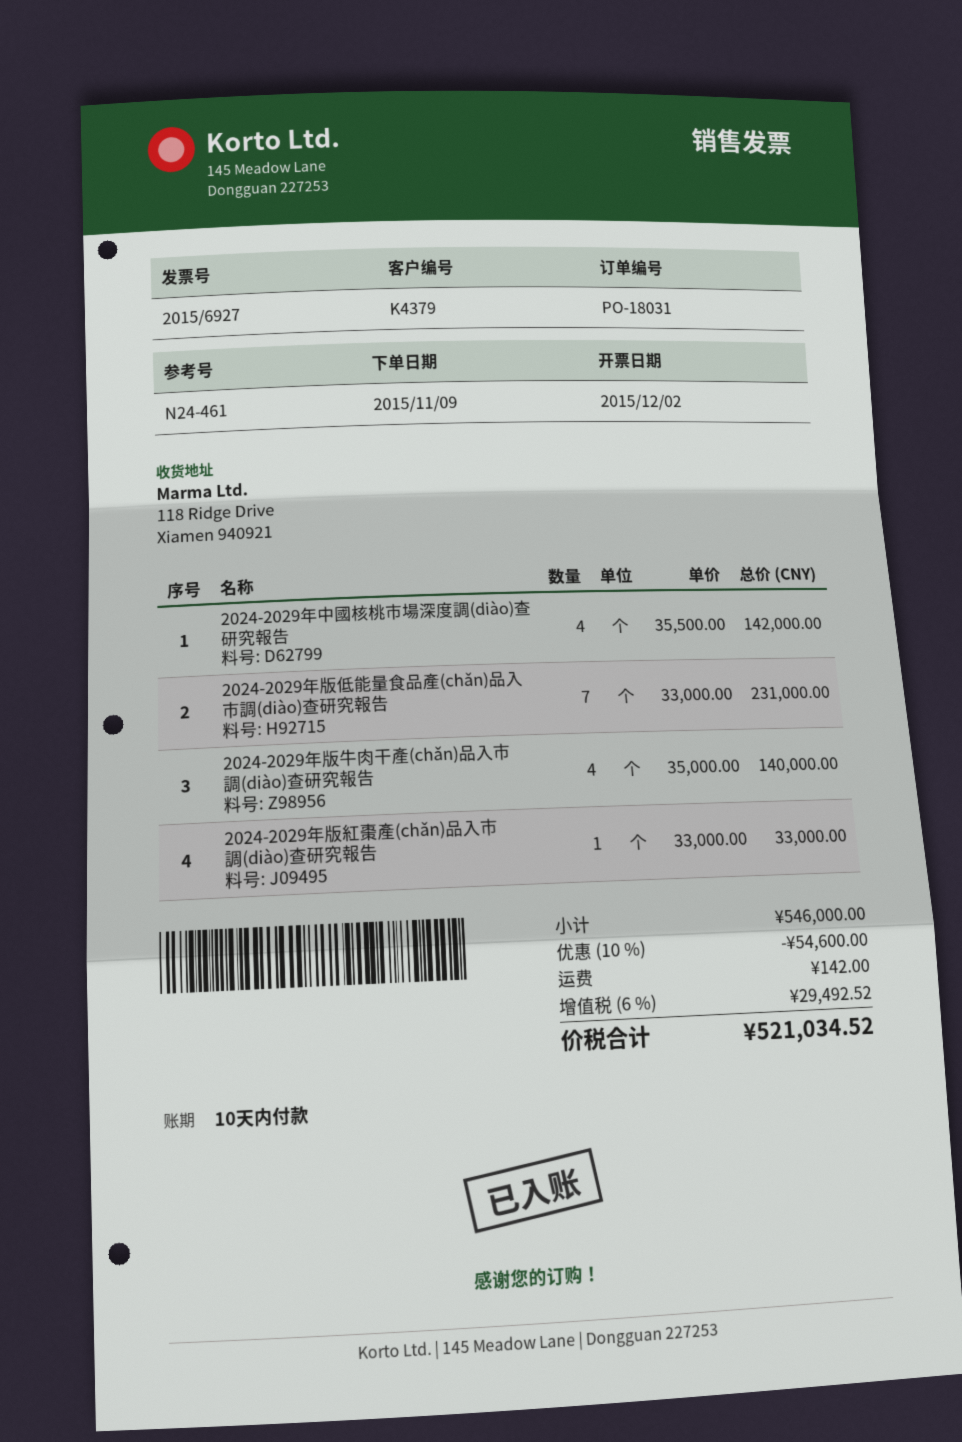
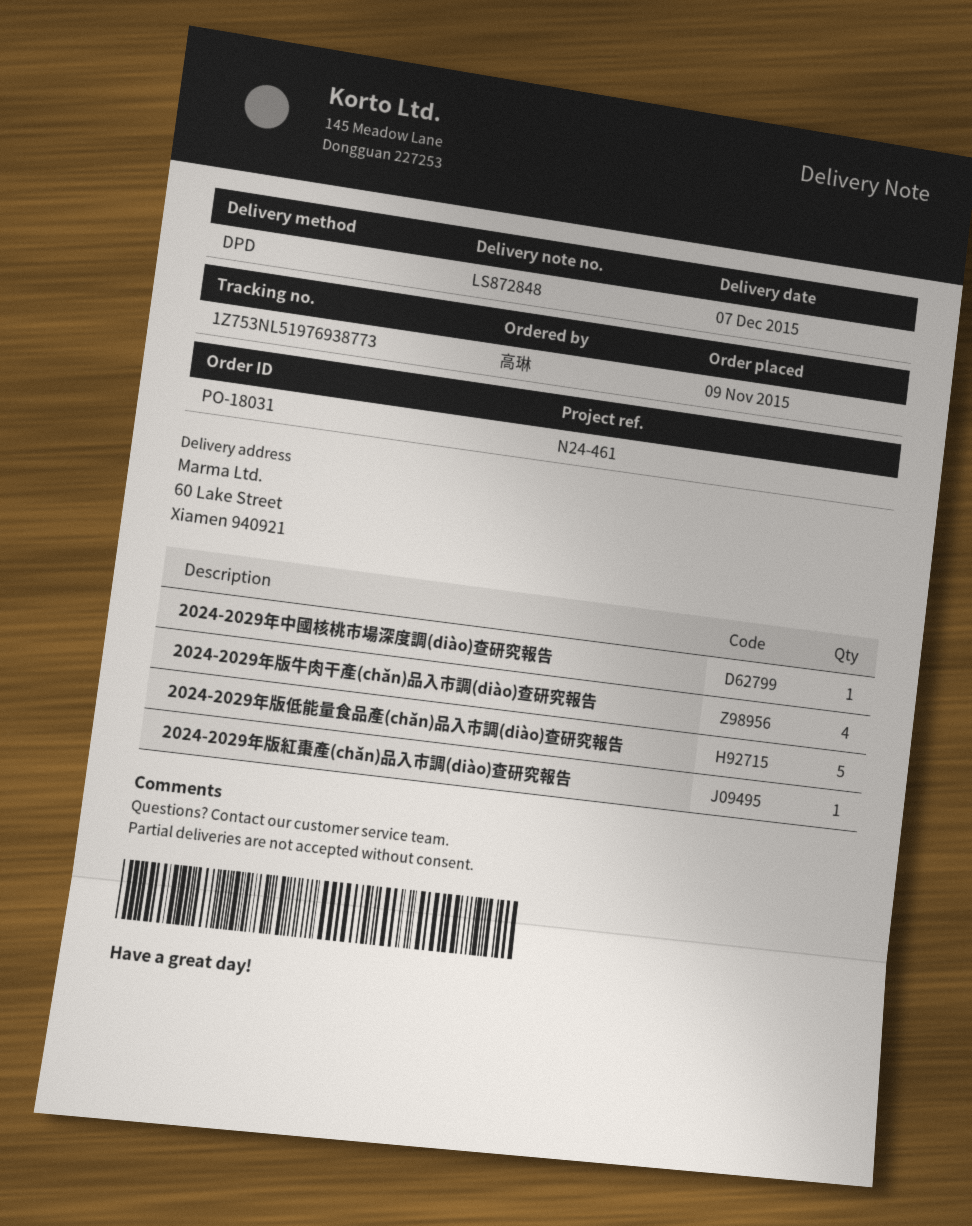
ship to: 118 Ridge Drive, Xiamen 940921 -> 60 Lake Street, Xiamen 940921
2024-2029年中國核桃市場深度調(diào)查研究報告: 4 -> 1
2024-2029年版低能量食品產(chǎn)品入市調(diào)查研究報告: 7 -> 5

